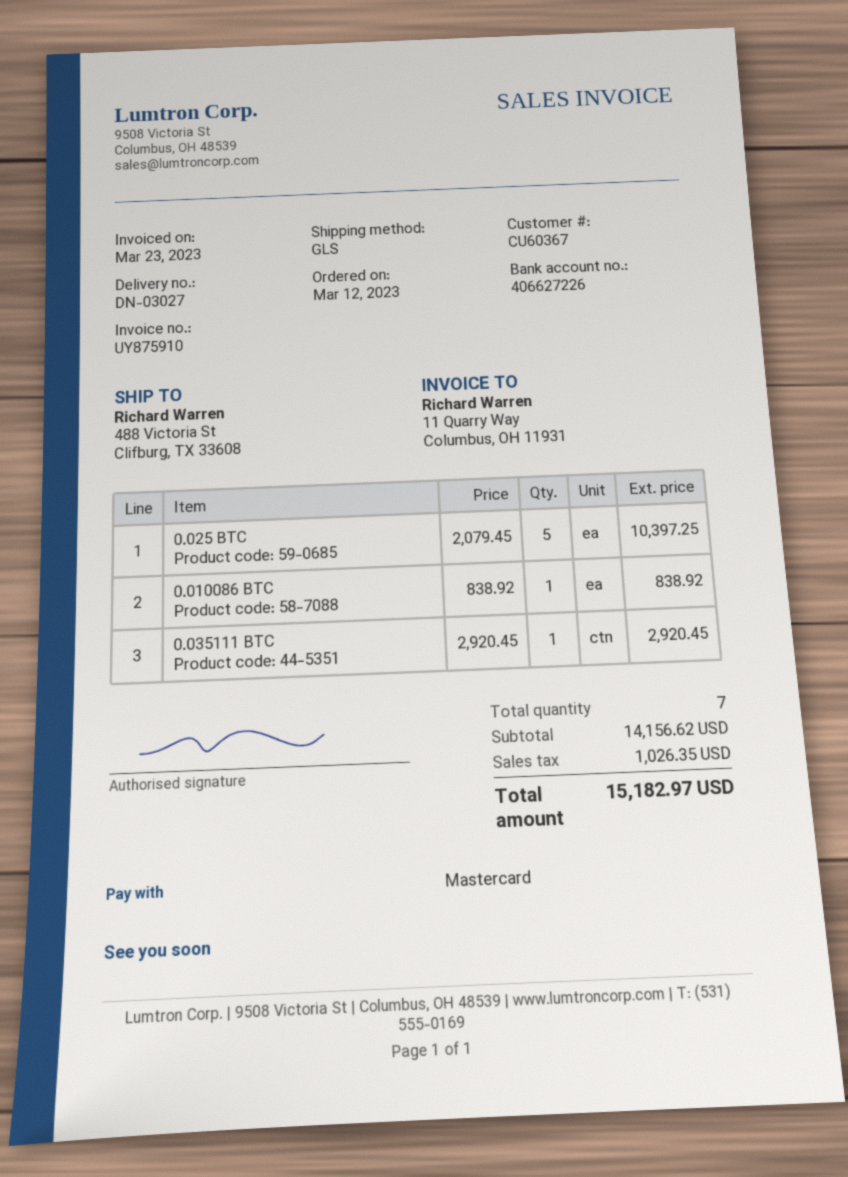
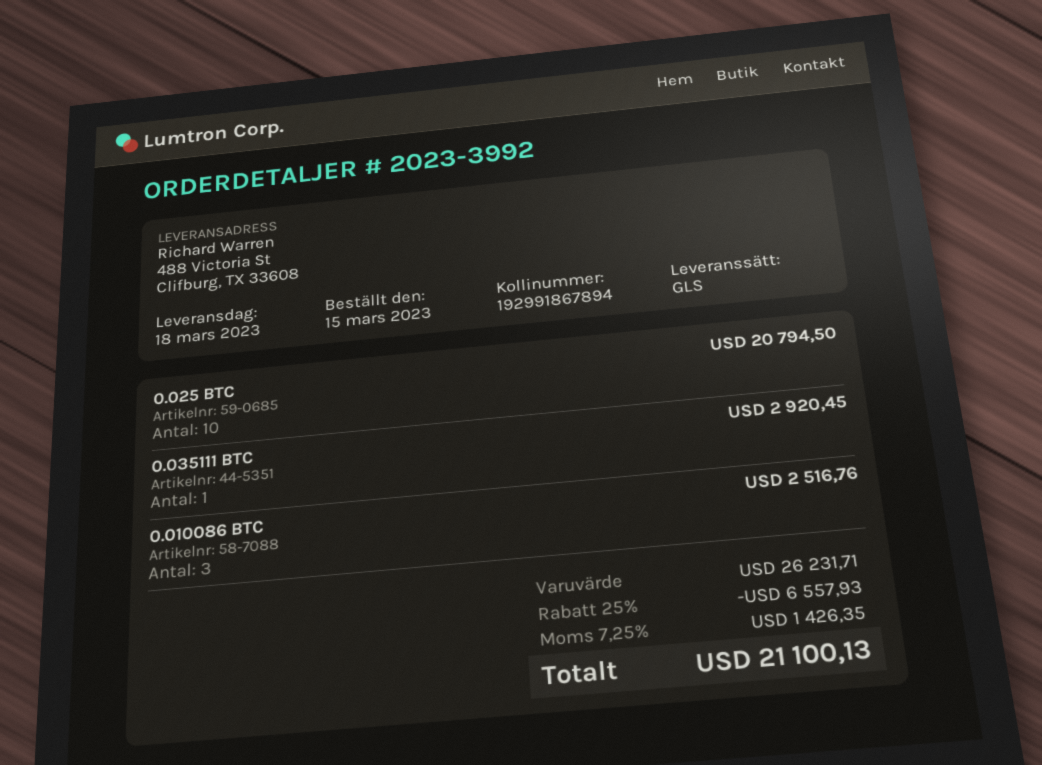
order date: 2023-03-12 -> 2023-03-15
0.025 BTC: 5 for 10397.25 -> 10 for 20794.50
0.010086 BTC: 1 for 838.92 -> 3 for 2516.76
subtotal: 14156.62 -> 26231.71
discount: none -> 25% = 6557.93
tax: 1026.35 -> 1426.35
total: 15182.97 -> 21100.13

